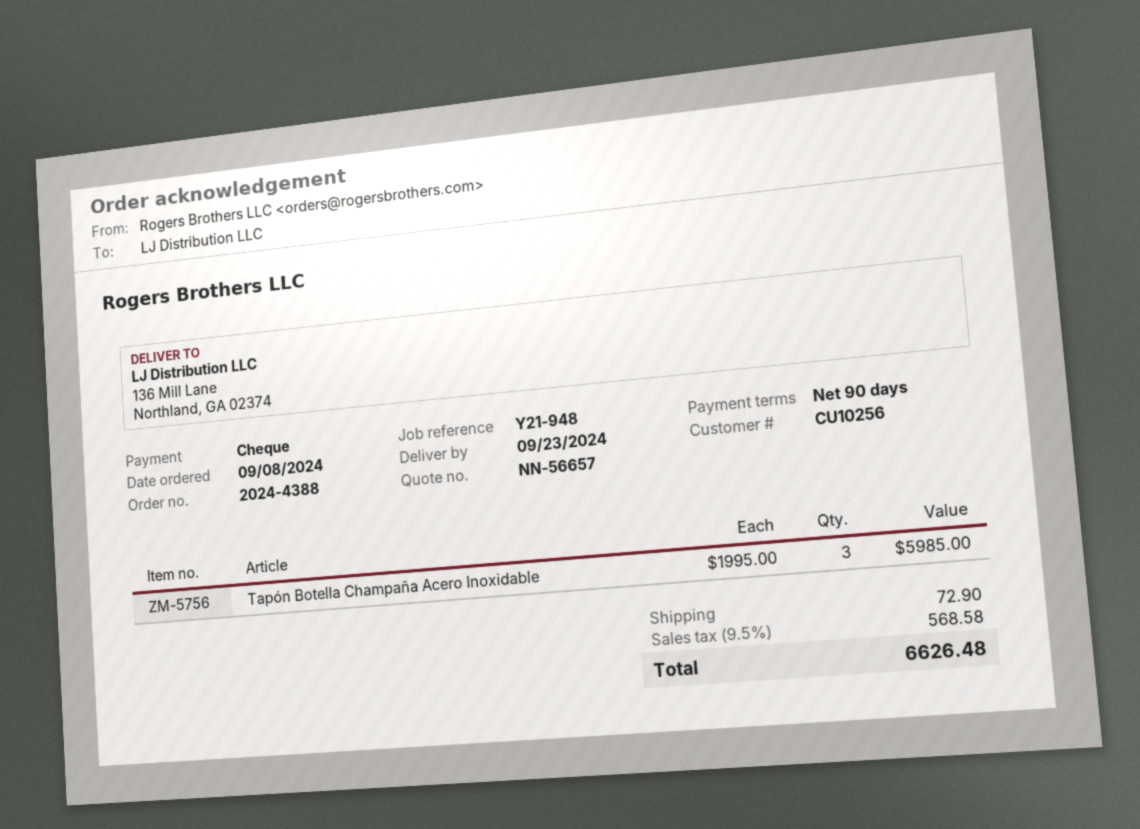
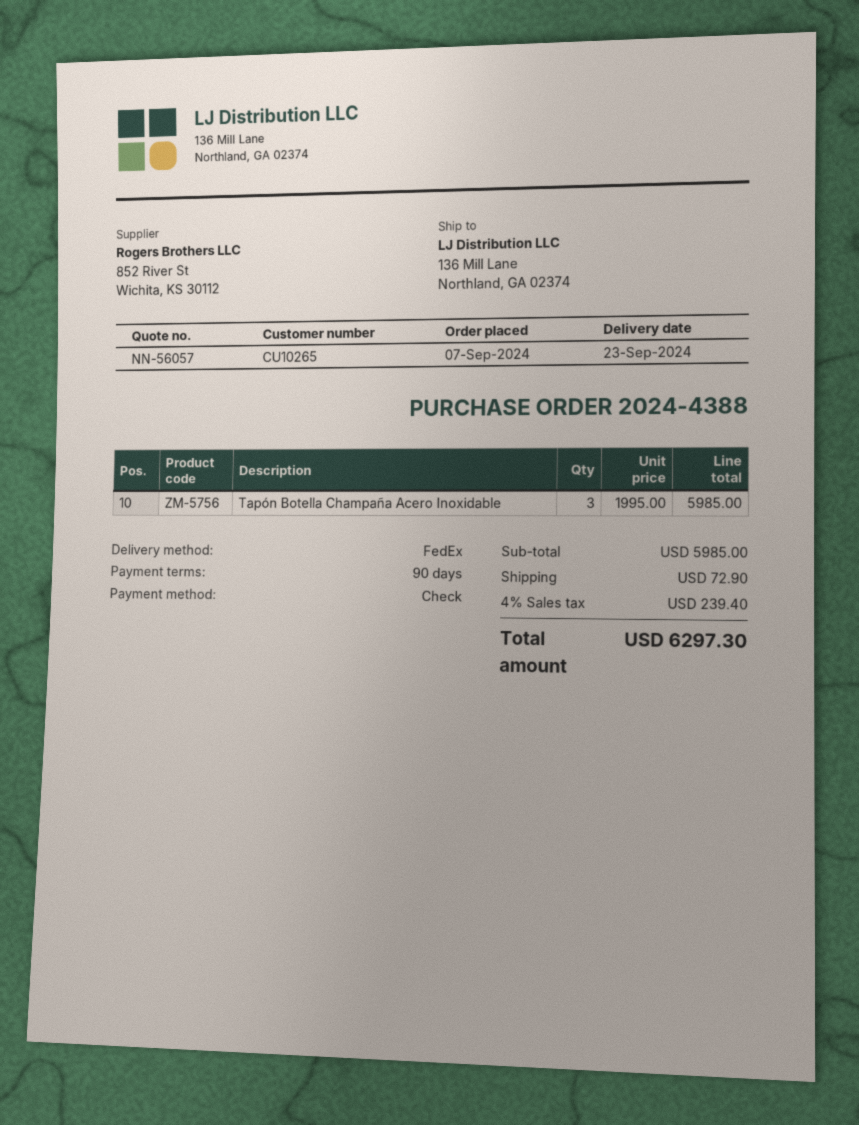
quote number: NN-56657 -> NN-56057
order date: 2024-09-08 -> 2024-09-07
customer number: CU10256 -> CU10265
tax: 9.5% = 568.58 -> 4% = 239.40
total: 6626.48 -> 6297.30

